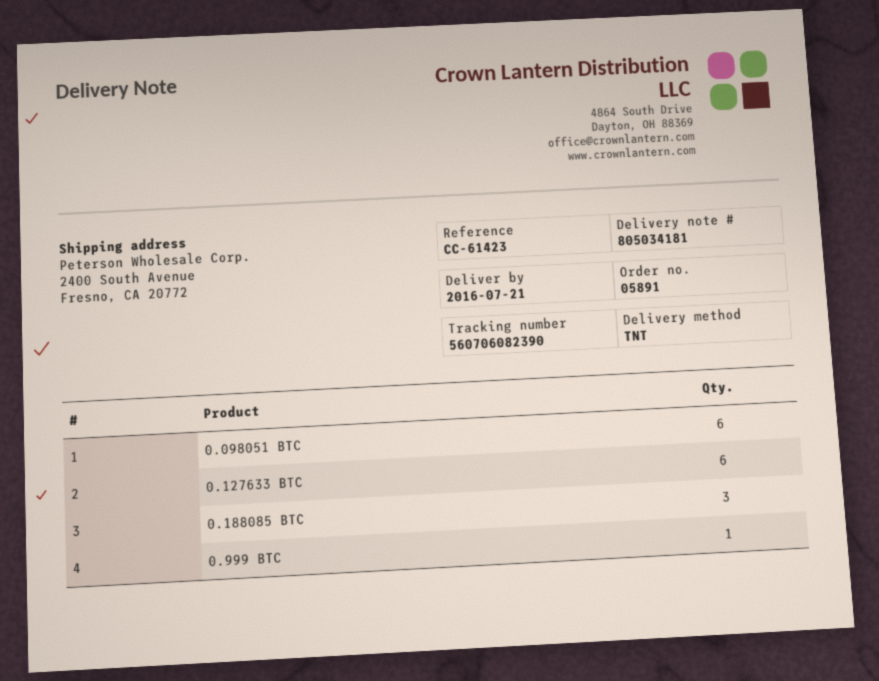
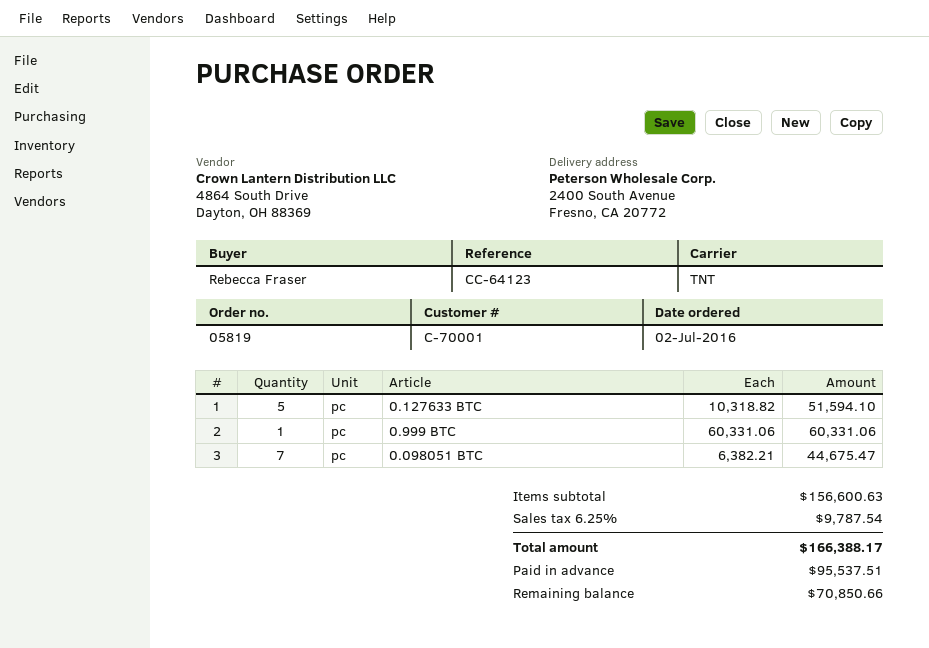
order number: 05891 -> 05819
reference: CC-61423 -> CC-64123
0.098051 BTC: 6 -> 7
0.127633 BTC: 6 -> 5
0.188085 BTC: 3 -> none

